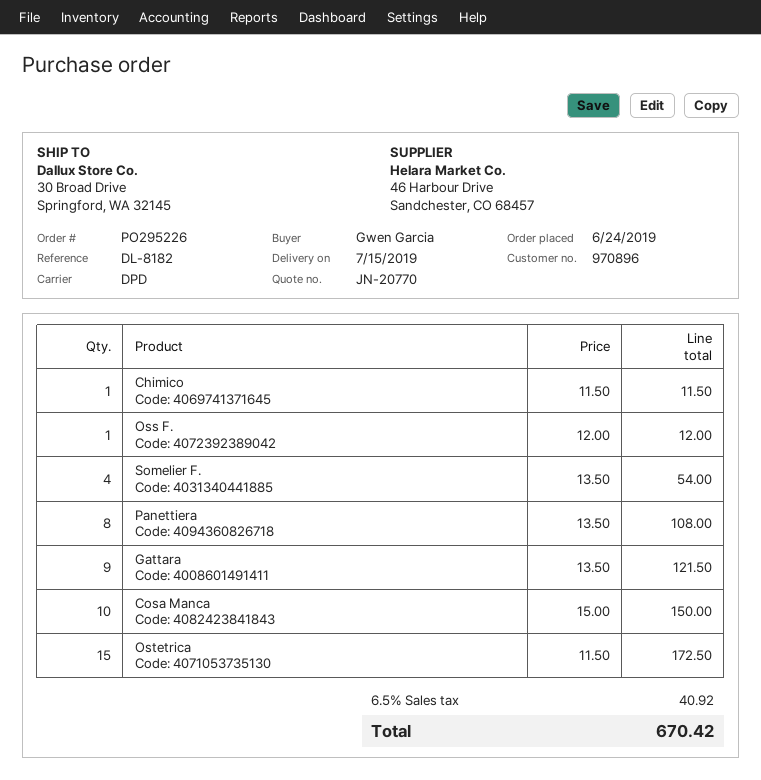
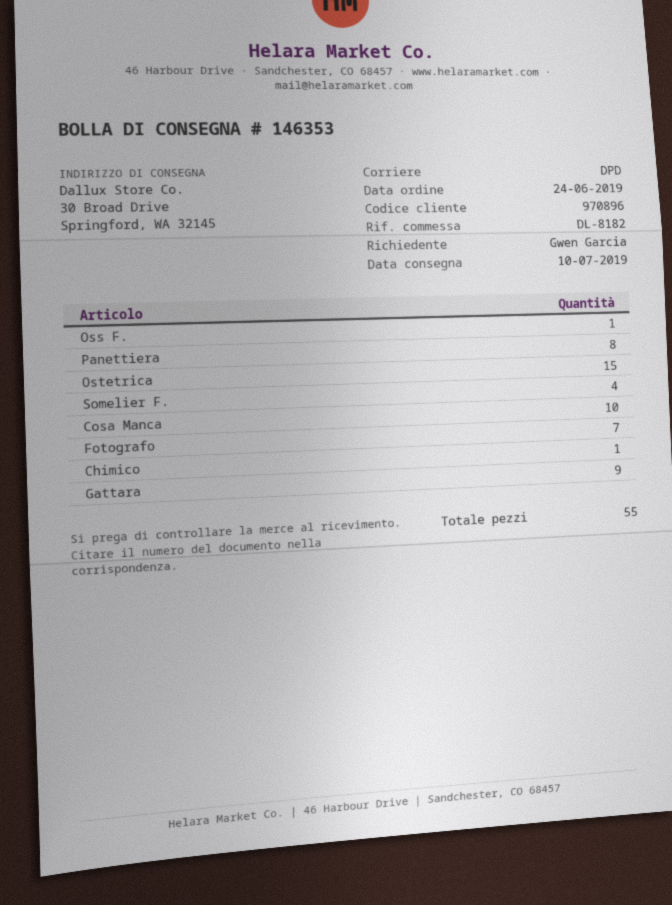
delivery date: 2019-07-15 -> 2019-07-10
Fotografo: none -> 7

